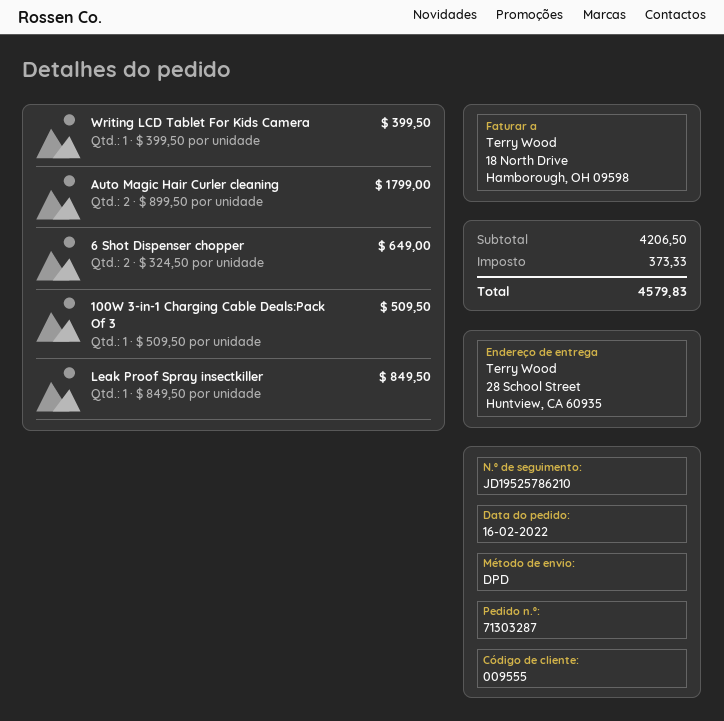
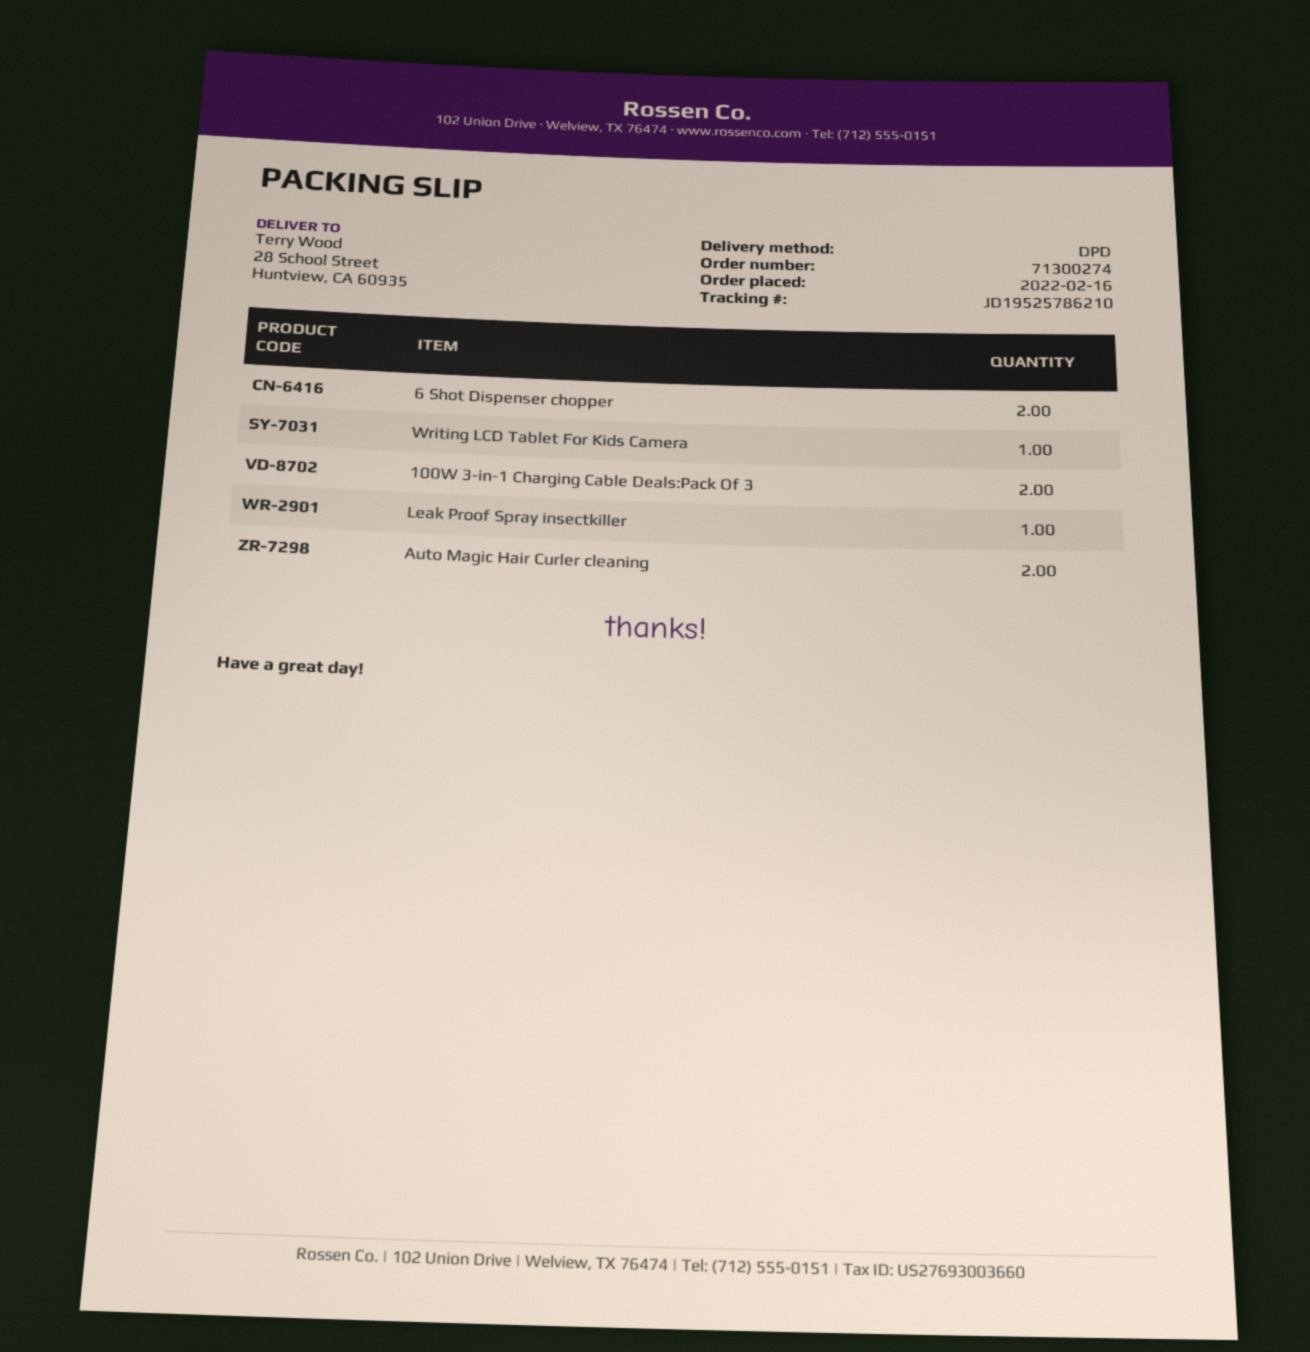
order number: 71303287 -> 71300274
100W 3-in-1 Charging Cable Deals:Pack Of 3: 1 -> 2

